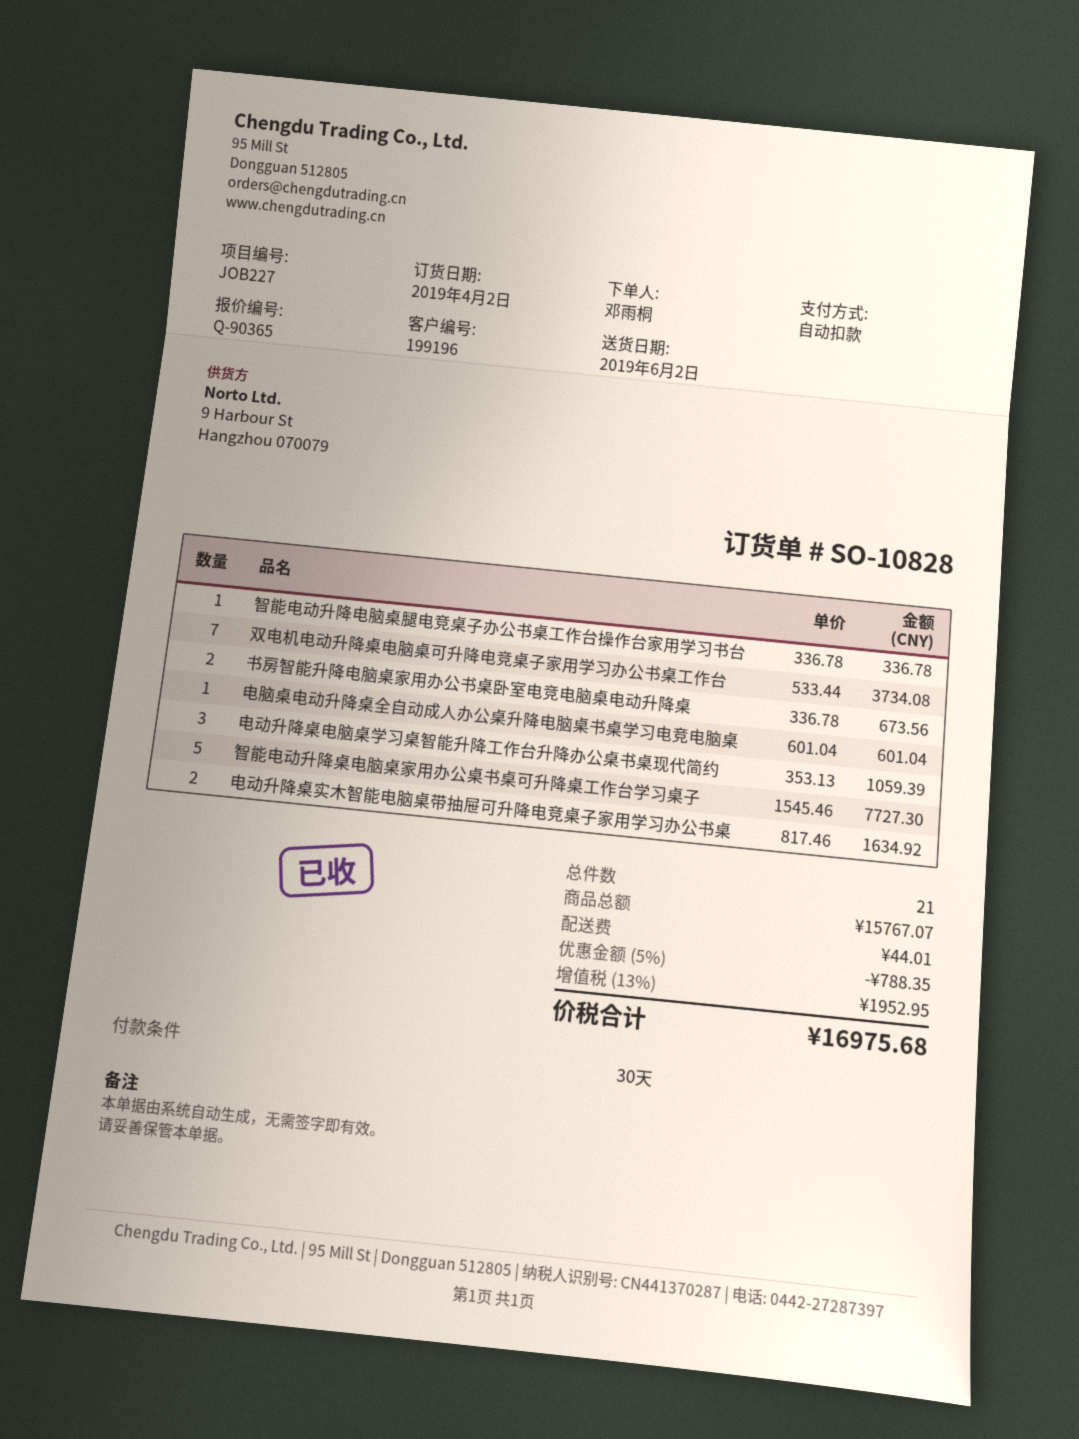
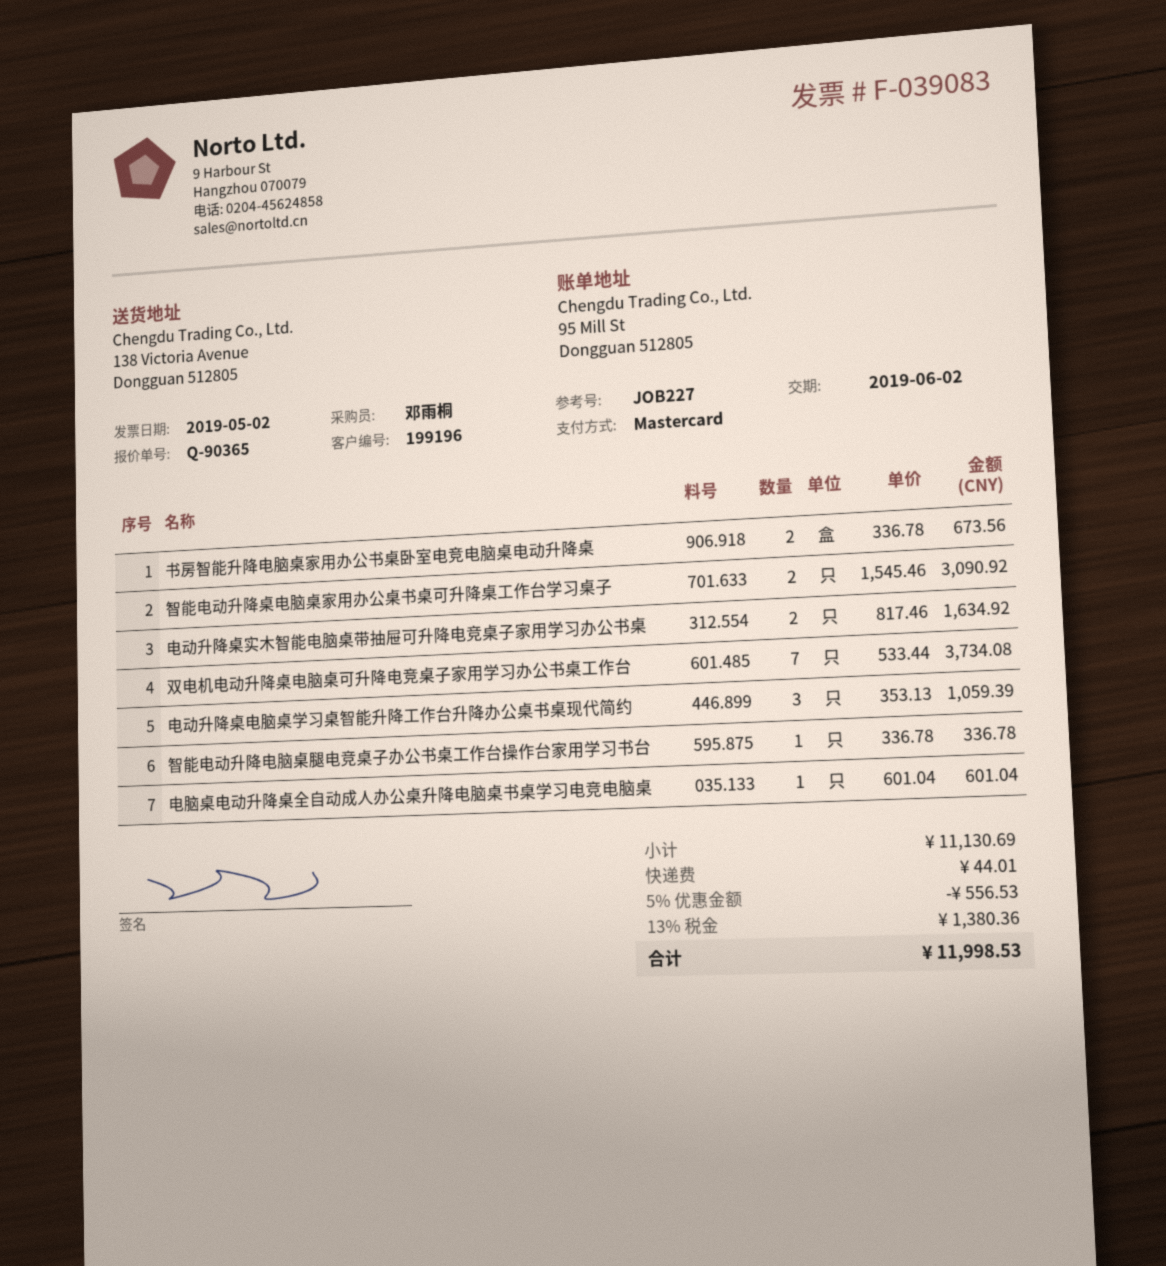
payment method: direct debit -> Mastercard
智能电动升降桌电脑桌家用办公桌书桌可升降桌工作台学习桌子: 5 x 1545.46 = 7727.30 -> 2 x 1545.46 = 3090.92
subtotal: 15767.07 -> 11130.69
discount: 5% = 788.35 -> 5% = 556.53
tax: 13% = 1952.95 -> 13% = 1380.36
total: 16975.68 -> 11998.53

